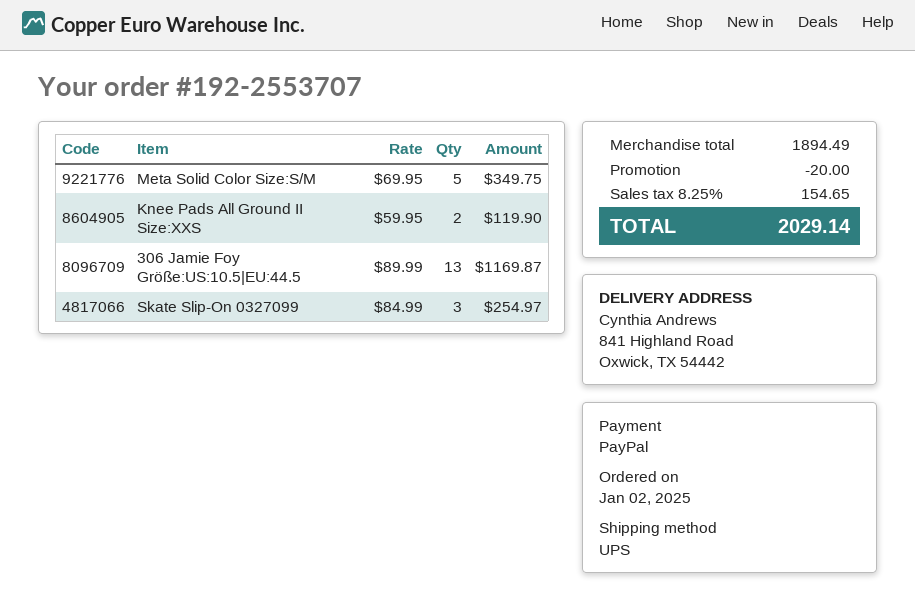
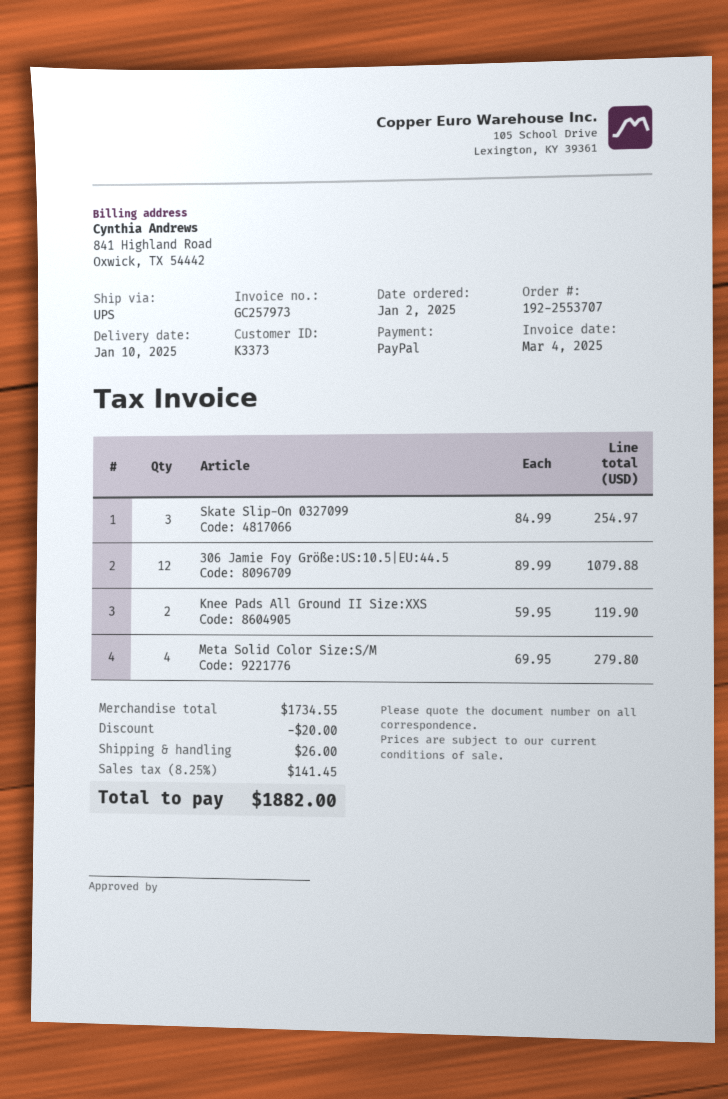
Meta Solid Color Size:S/M: 5 x 69.95 = 349.75 -> 4 x 69.95 = 279.80
306 Jamie Foy Größe:US:10.5|EU:44.5: 13 x 89.99 = 1169.87 -> 12 x 89.99 = 1079.88
subtotal: 1894.49 -> 1734.55
shipping: none -> 26.00
tax: 8.25% = 154.65 -> 8.25% = 141.45
total: 2029.14 -> 1882.00

